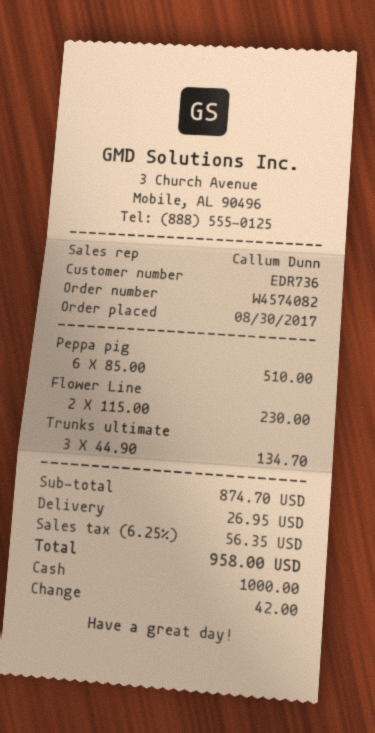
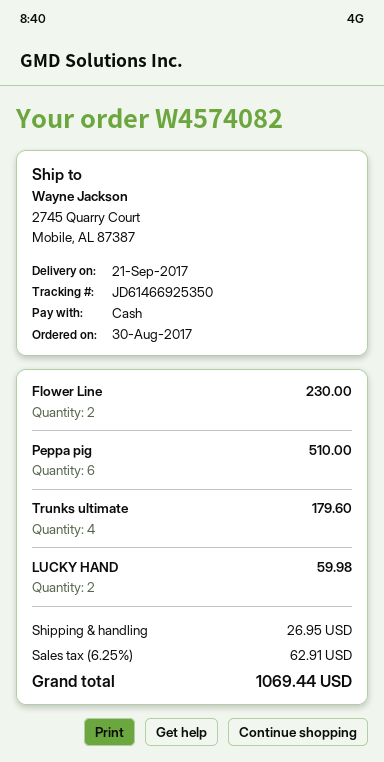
Trunks ultimate: 3 for 134.70 -> 4 for 179.60
LUCKY HAND: none -> 2 for 59.98
tax: 6.25% = 56.35 -> 6.25% = 62.91
total: 958.00 -> 1069.44

